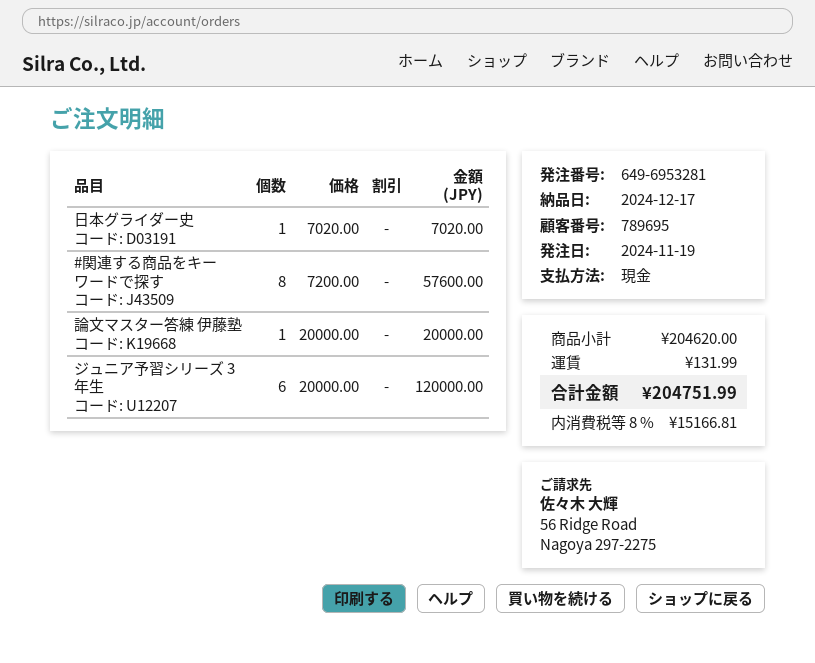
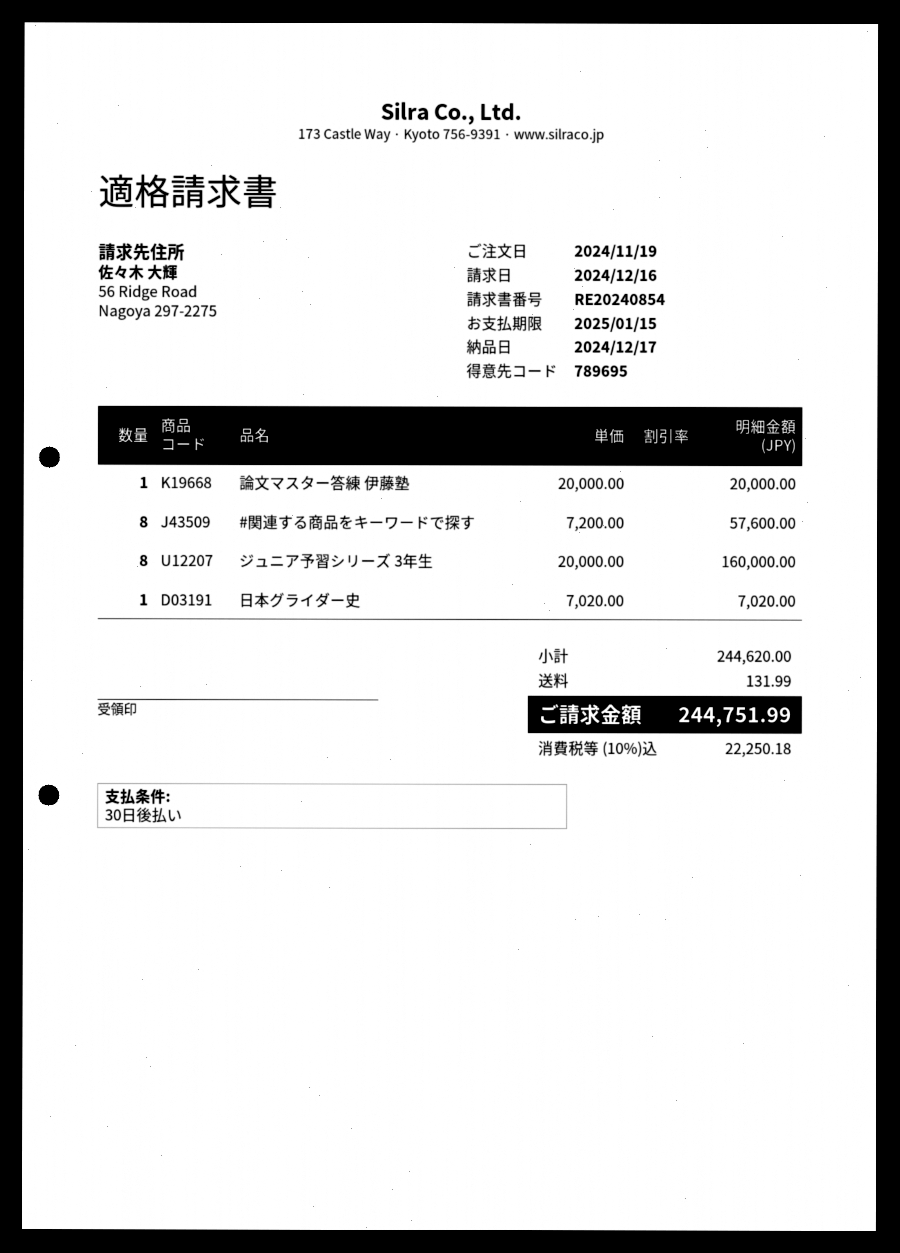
ジュニア予習シリーズ 3年生: 6 x 20000.00 = 120000.00 -> 8 x 20000.00 = 160000.00
subtotal: 204620.00 -> 244620.00
tax: 8% = 15166.81 -> 10% = 22250.18
total: 204751.99 -> 244751.99

